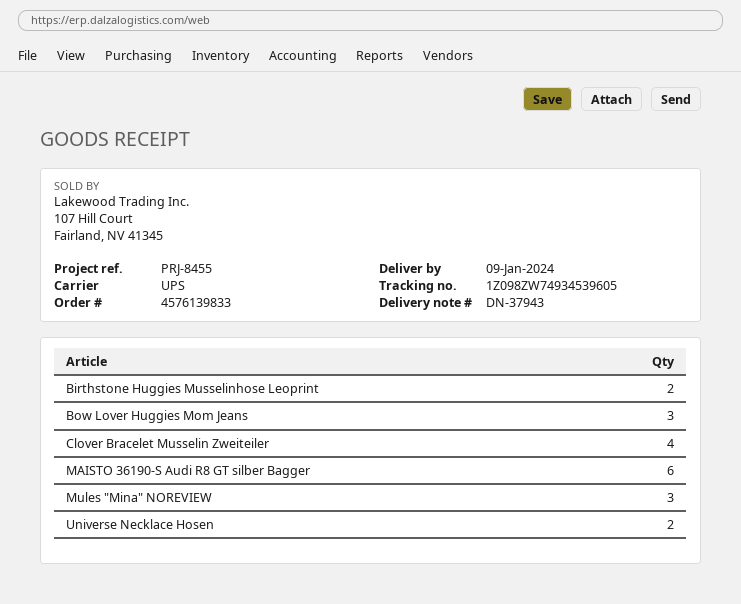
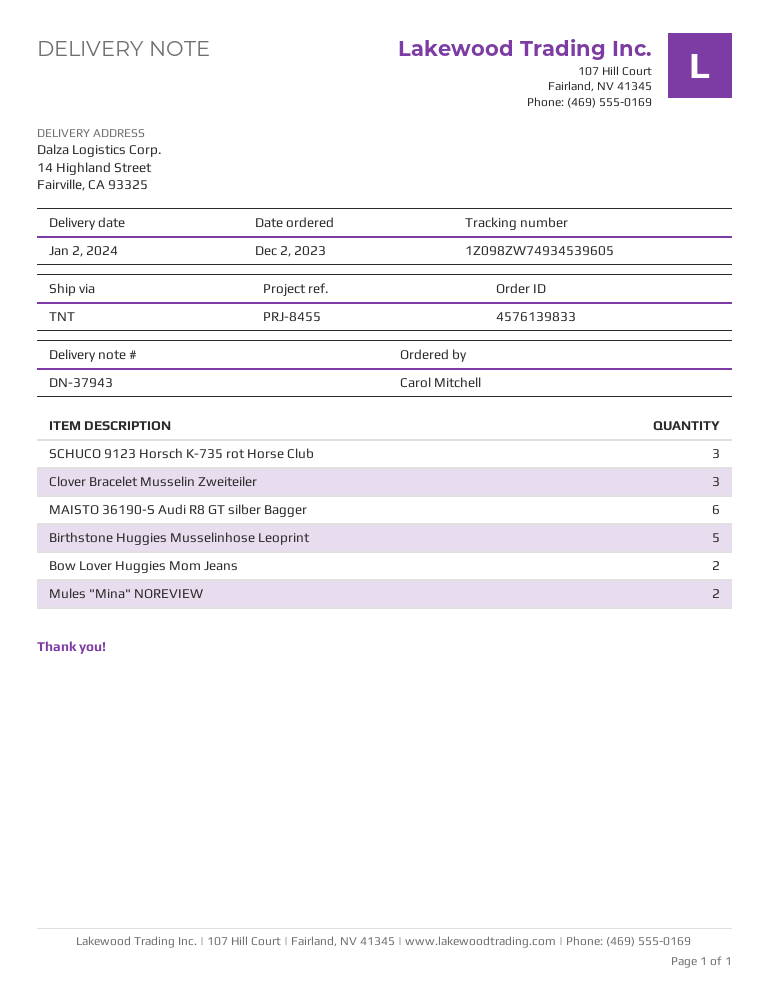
delivery date: 2024-01-09 -> 2024-01-02
shipping method: UPS -> TNT
Birthstone Huggies Musselinhose Leoprint: 2 -> 5
Bow Lover Huggies Mom Jeans: 3 -> 2
Clover Bracelet Musselin Zweiteiler: 4 -> 3
Mules "Mina" NOREVIEW: 3 -> 2
Universe Necklace Hosen: 2 -> none
SCHUCO 9123 Horsch K-735 rot Horse Club: none -> 3

